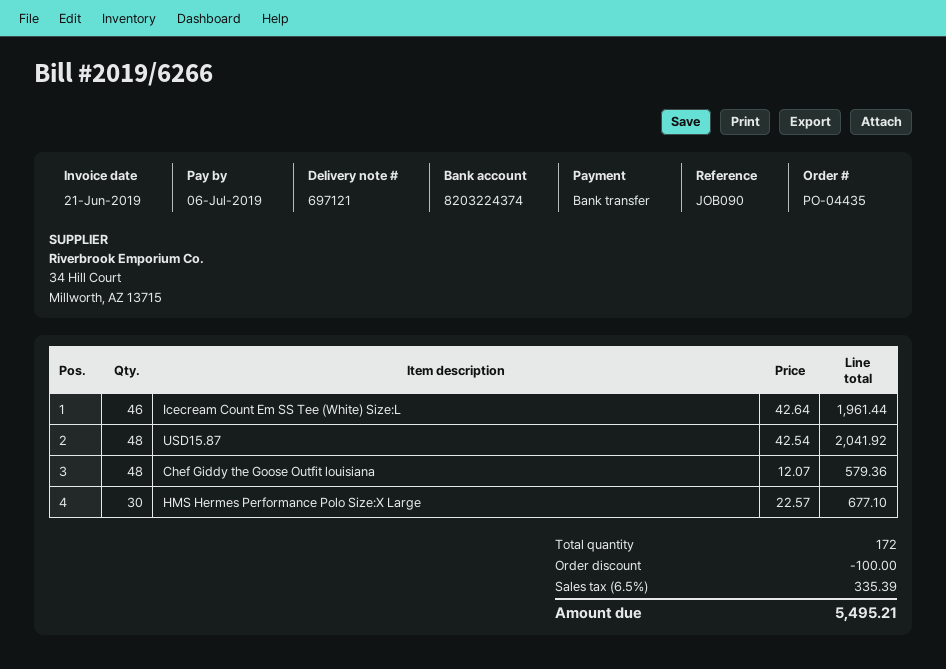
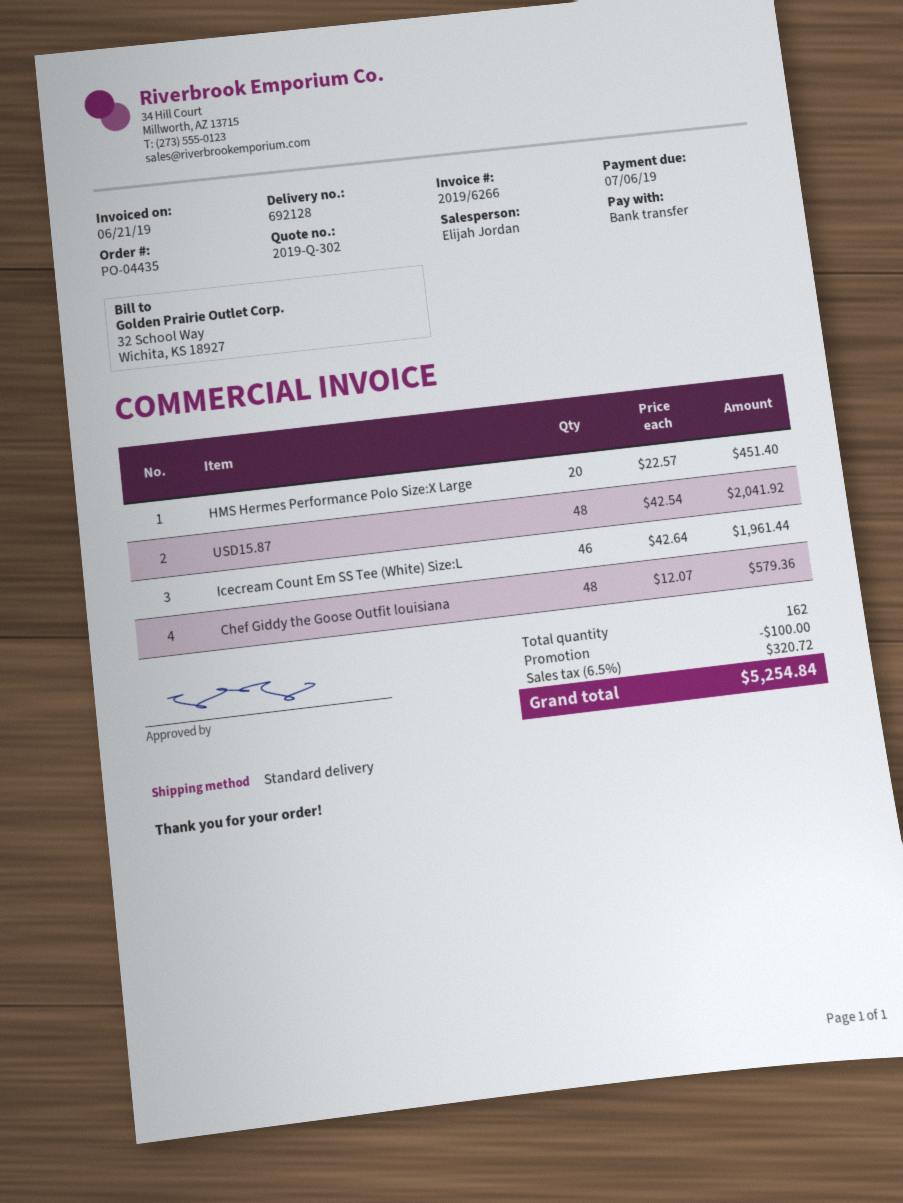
delivery note number: 697121 -> 692128
HMS Hermes Performance Polo Size:X Large: 30 x 22.57 = 677.10 -> 20 x 22.57 = 451.40
total quantity: 172 -> 162
tax: 6.5% = 335.39 -> 6.5% = 320.72
total: 5495.21 -> 5254.84

